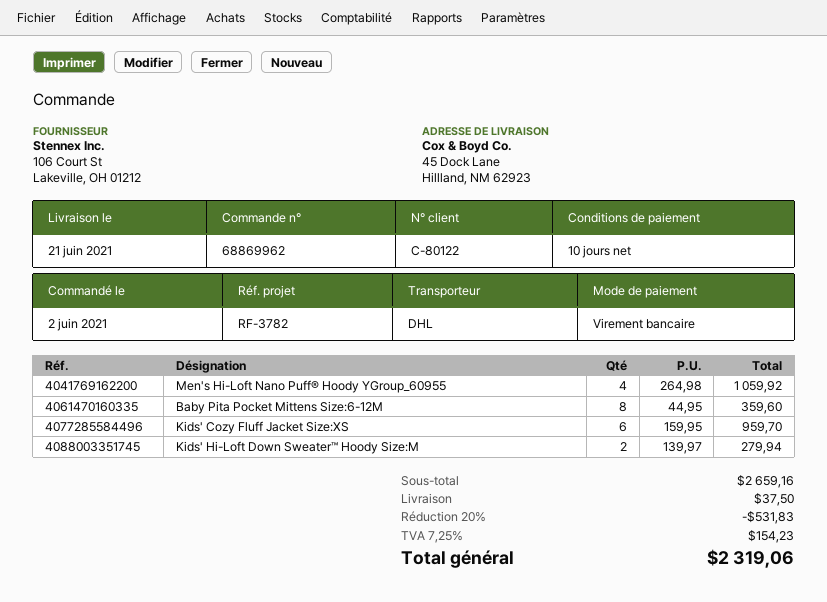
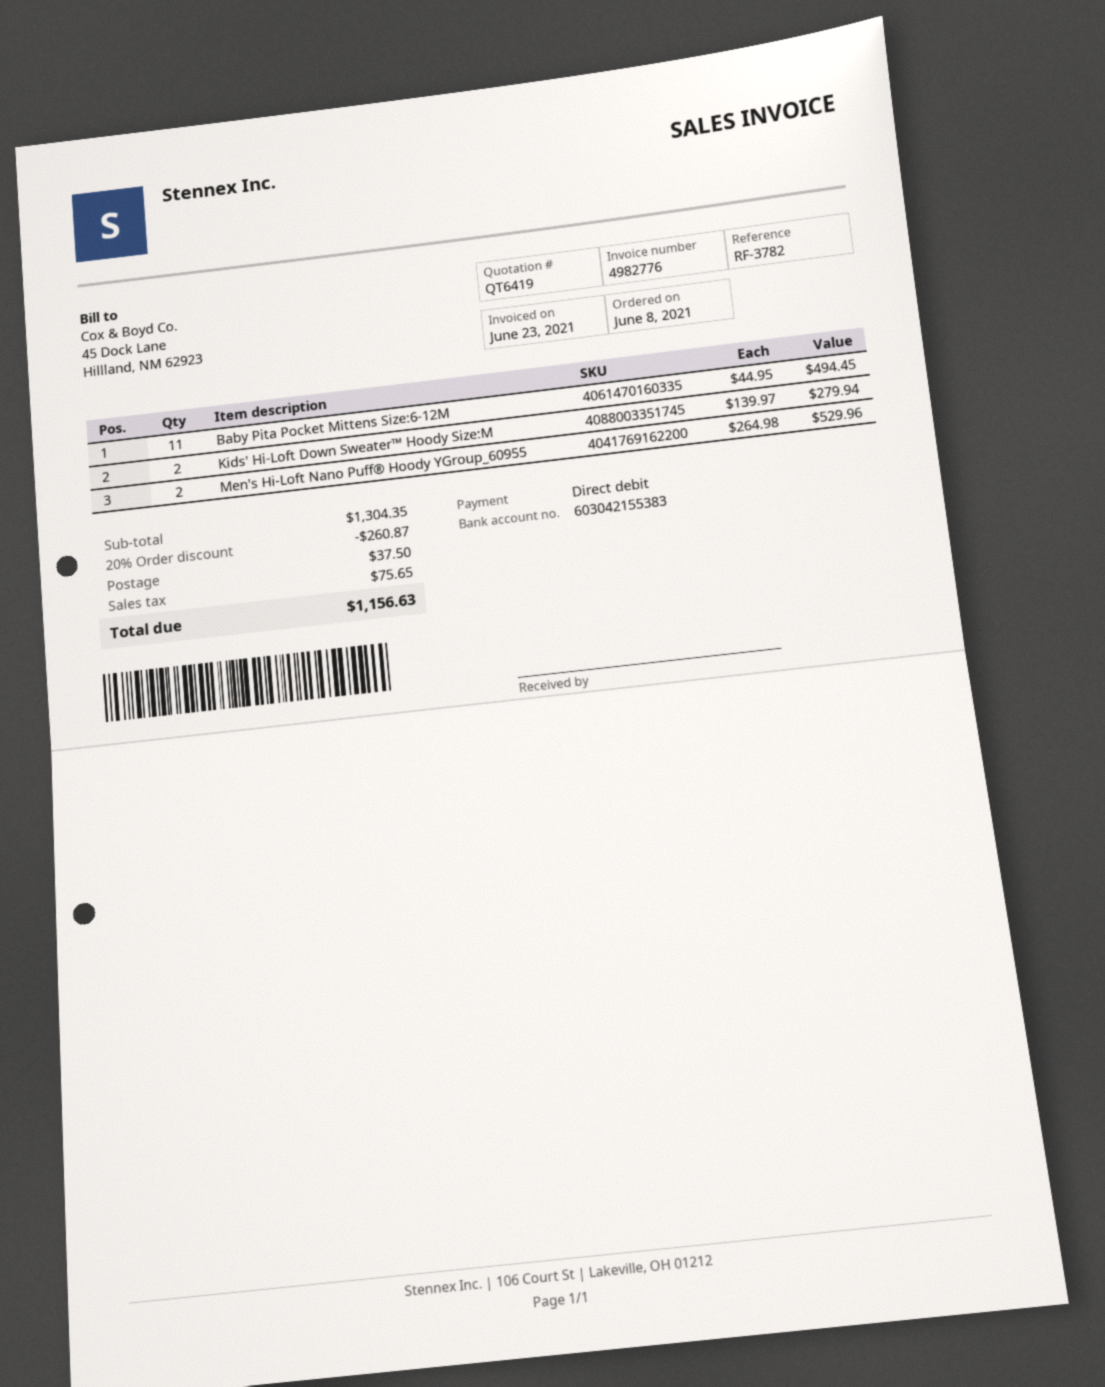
order date: 2021-06-02 -> 2021-06-08
payment method: bank transfer -> direct debit
Men's Hi-Loft Nano Puff® Hoody YGroup_60955: 4 x 264.98 = 1059.92 -> 2 x 264.98 = 529.96
Baby Pita Pocket Mittens Size:6-12M: 8 x 44.95 = 359.60 -> 11 x 44.95 = 494.45
Kids' Cozy Fluff Jacket Size:XS: 6 x 159.95 = 959.70 -> none
subtotal: 2659.16 -> 1304.35
discount: 20% = 531.83 -> 20% = 260.87
tax: 154.23 -> 75.65
total: 2319.06 -> 1156.63

